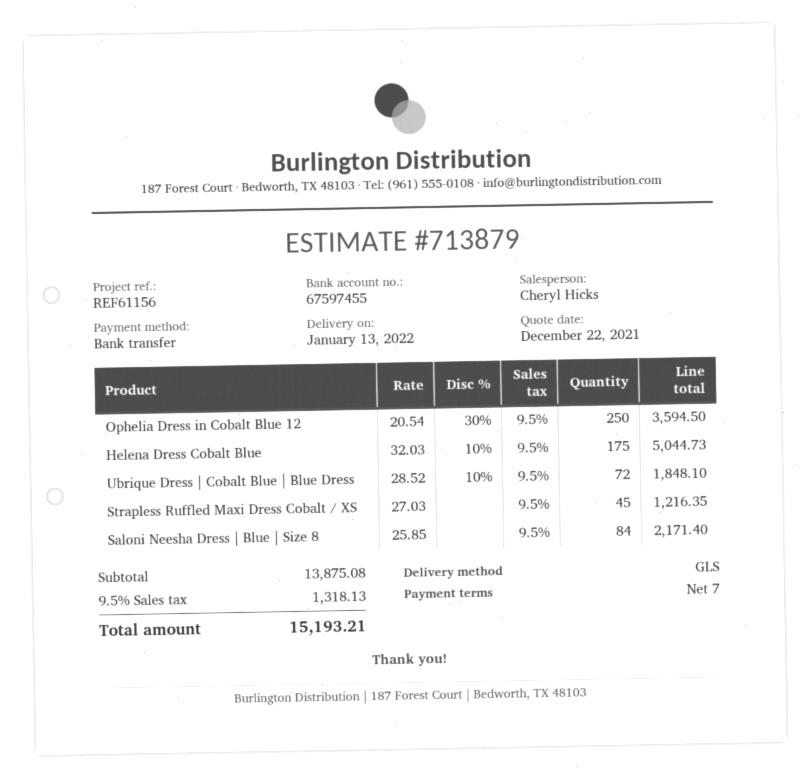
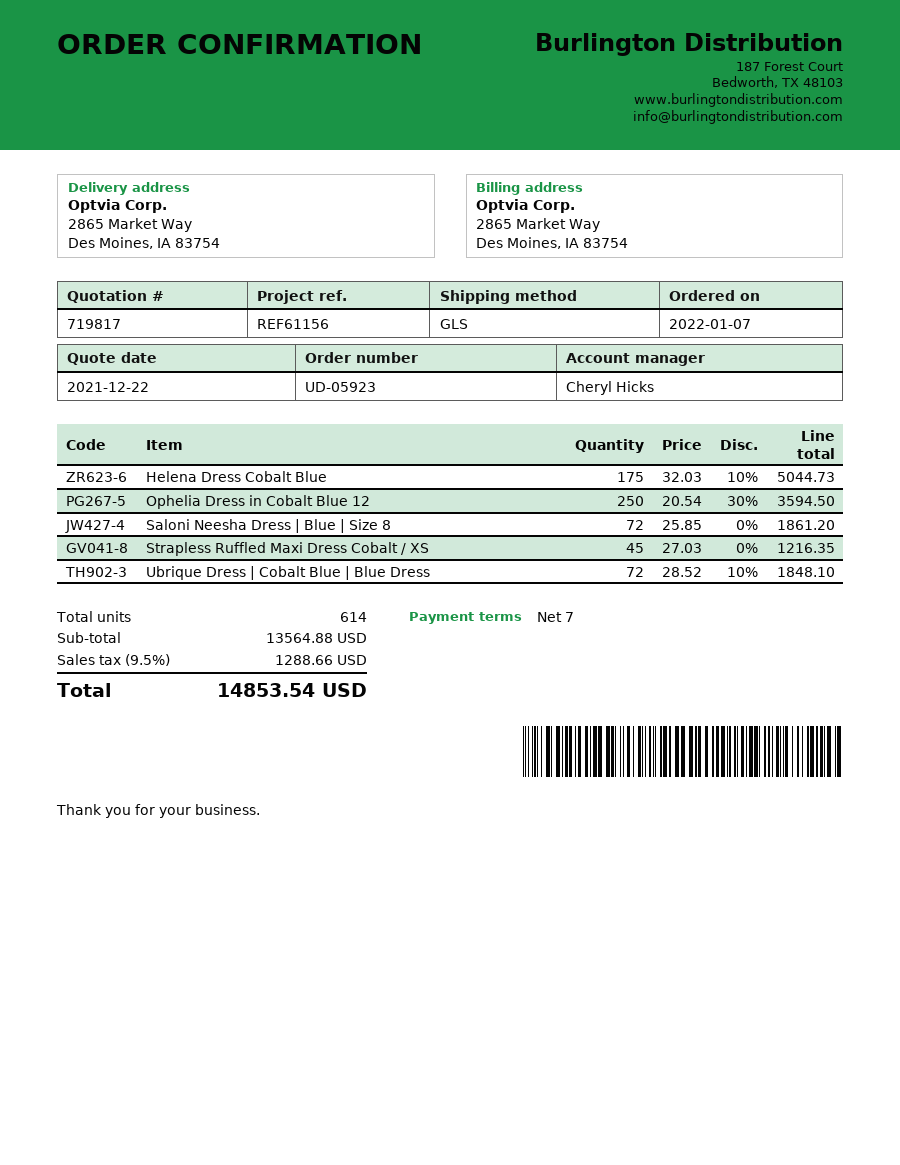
quote number: 713879 -> 719817
Saloni Neesha Dress | Blue | Size 8: 84 x 25.85 = 2171.40 -> 72 x 25.85 = 1861.20
subtotal: 13875.08 -> 13564.88
tax: 9.5% = 1318.13 -> 9.5% = 1288.66
total: 15193.21 -> 14853.54

